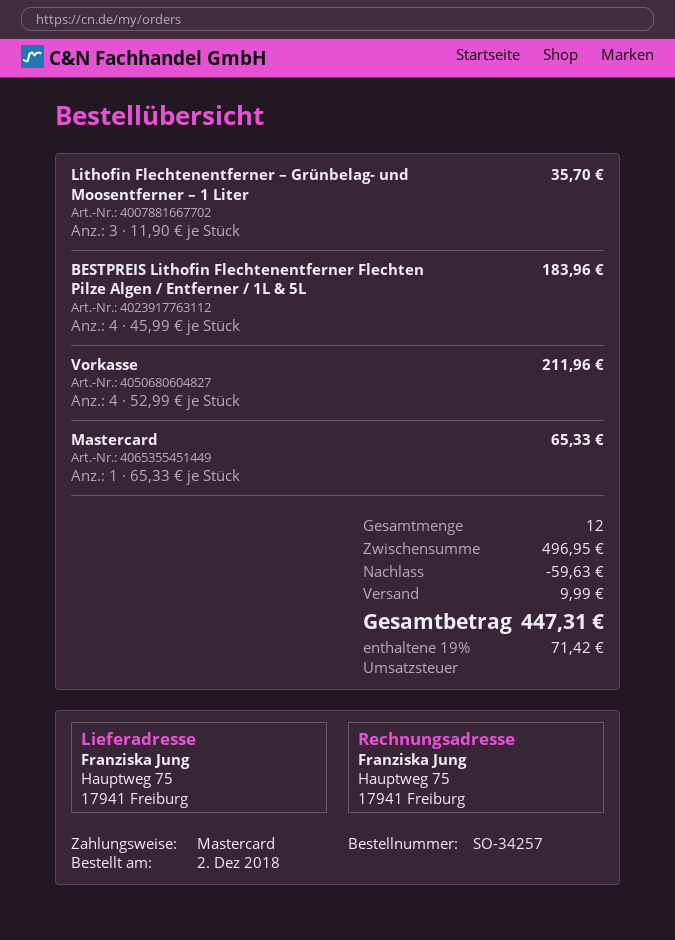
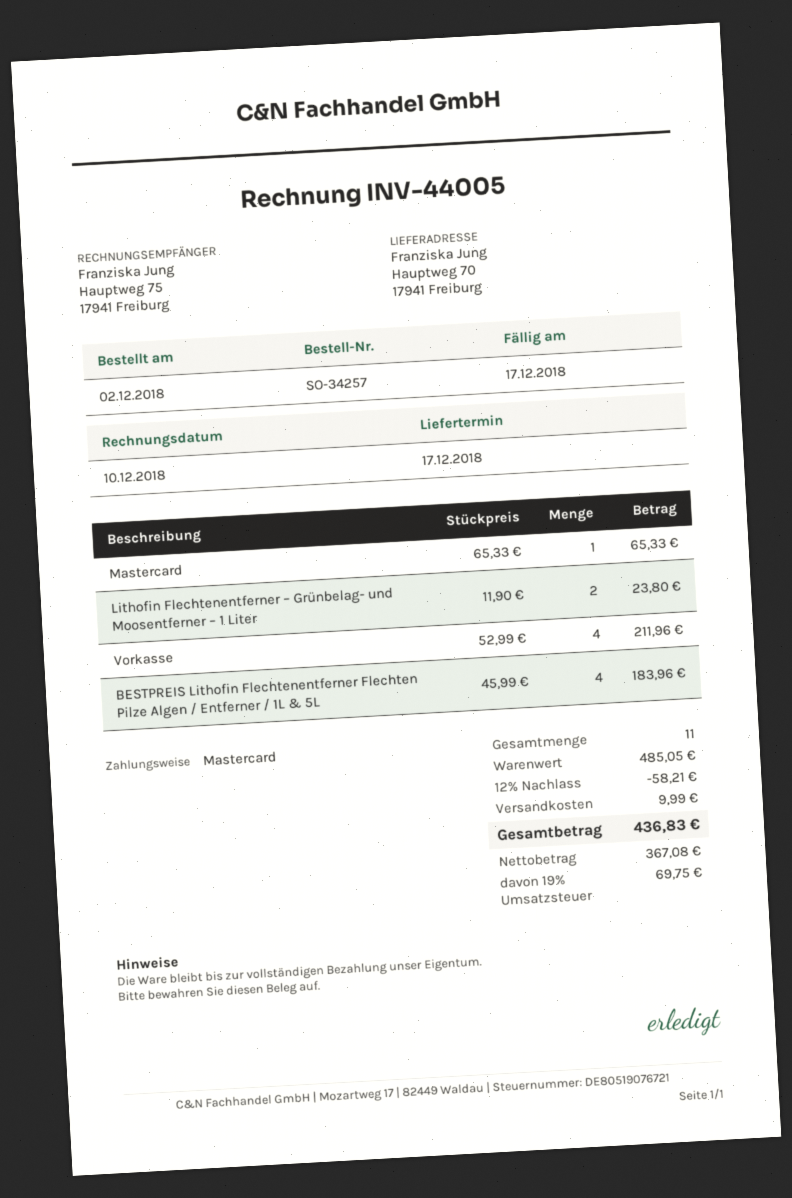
ship to: Hauptweg 75, 17941 Freiburg -> Hauptweg 70, 17941 Freiburg
Lithofin Flechtenentferner – Grünbelag- und Moosentferner – 1 Liter: 3 x 11.90 = 35.70 -> 2 x 11.90 = 23.80
total quantity: 12 -> 11
subtotal: 496.95 -> 485.05
discount: 59.63 -> 58.21
tax: 19% = 71.42 -> 19% = 69.75
total: 447.31 -> 436.83

